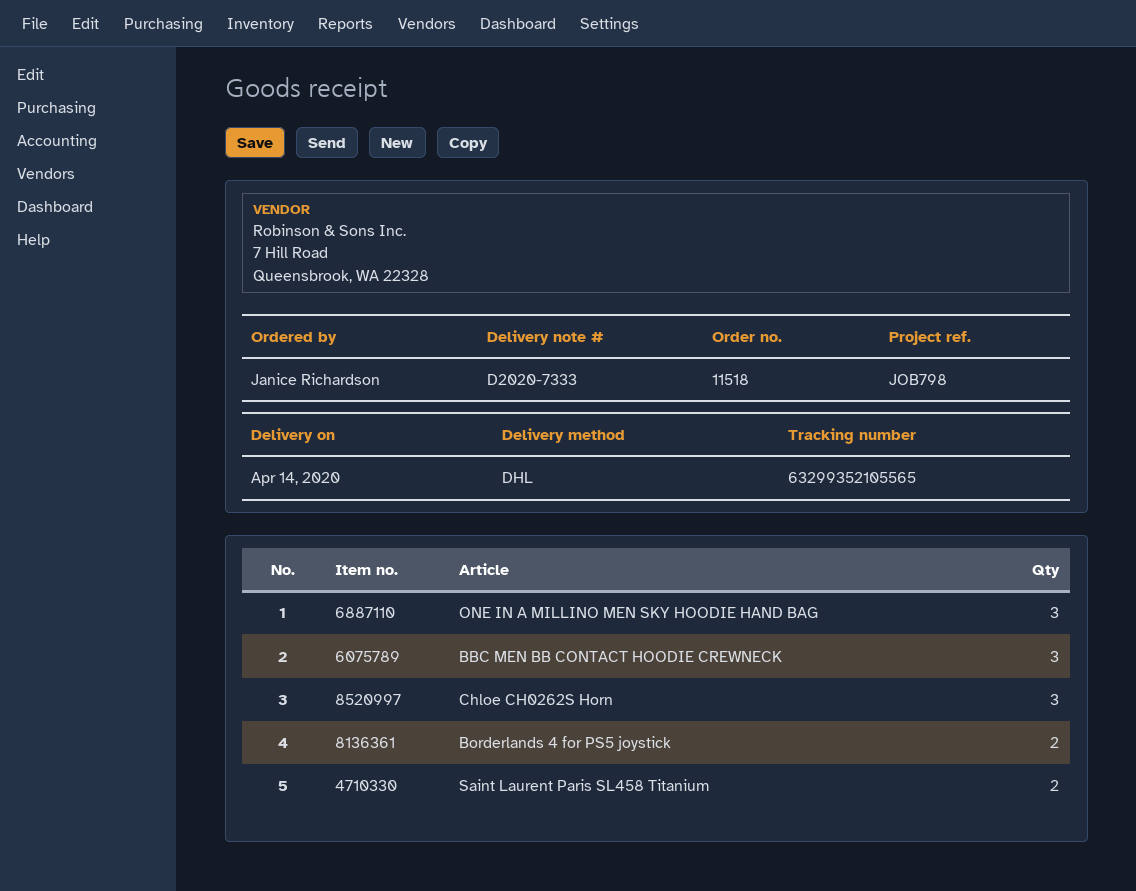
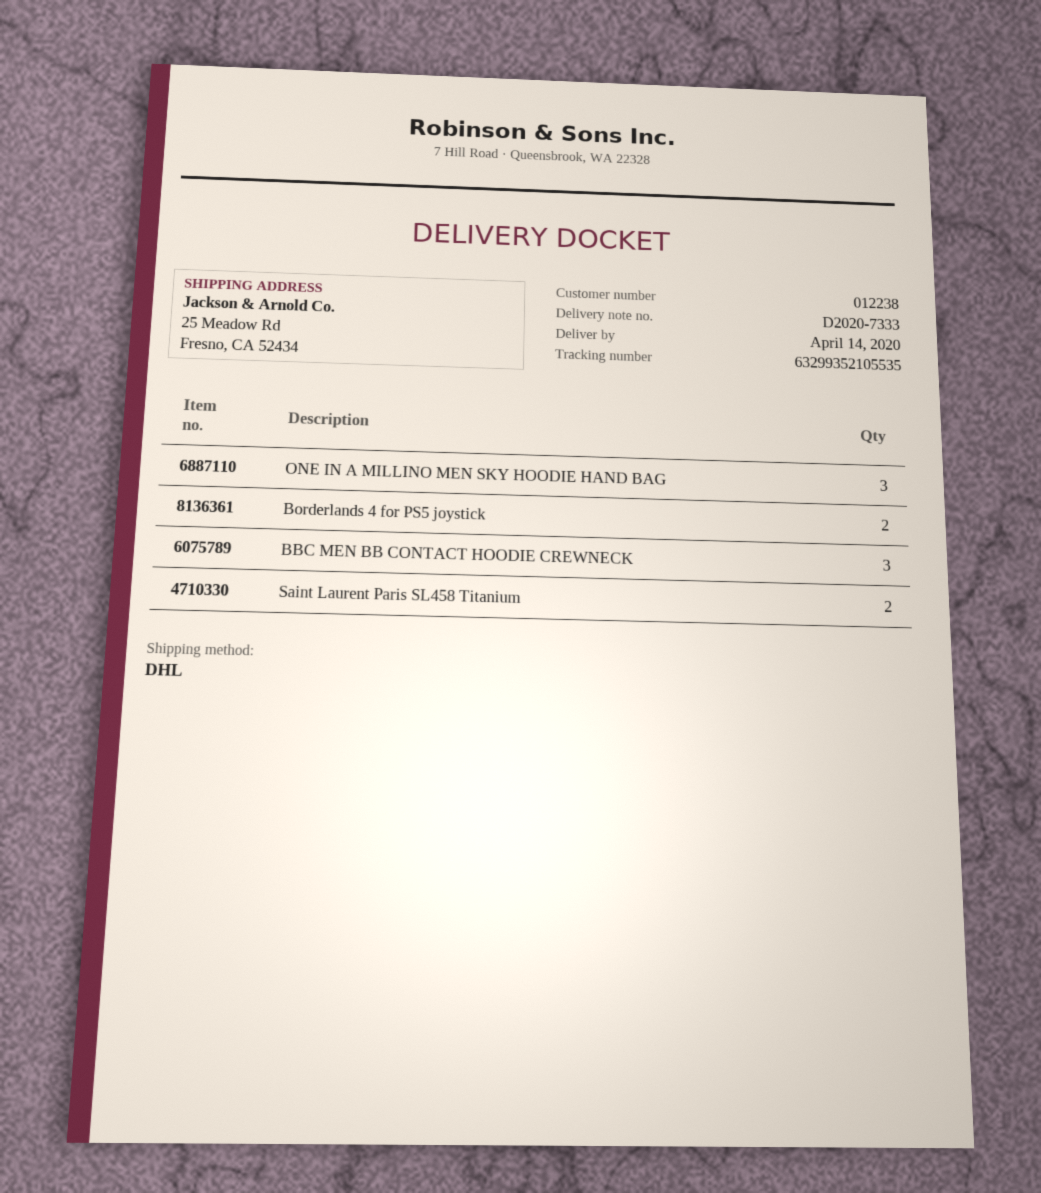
tracking number: 63299352105565 -> 63299352105535
Chloe CH0262S Horn: 3 -> none

